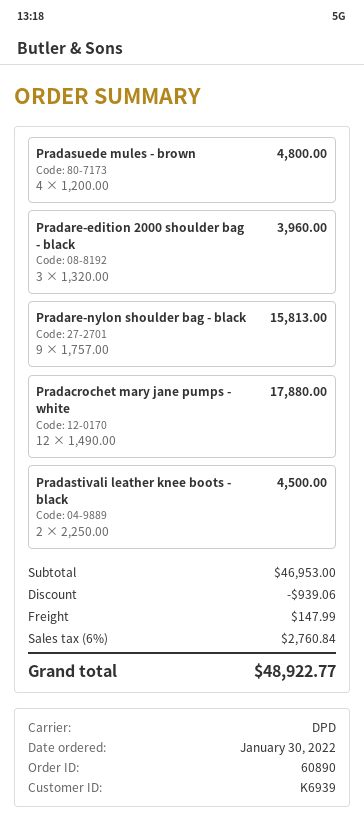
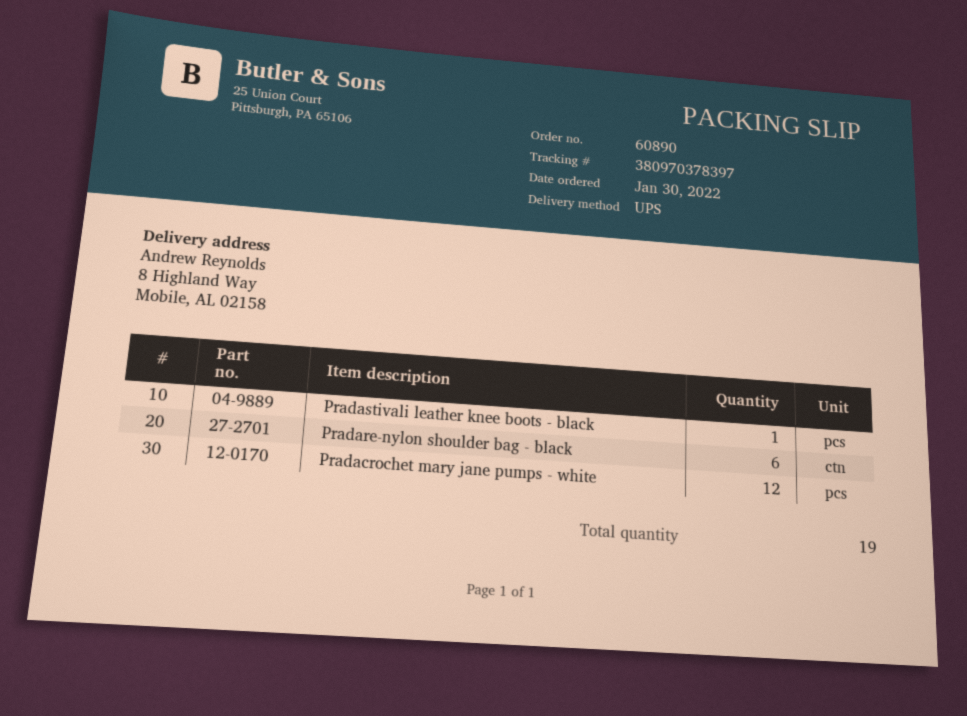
shipping method: DPD -> UPS
Pradasuede mules - brown: 4 -> none
Pradare-edition 2000 shoulder bag - black: 3 -> none
Pradare-nylon shoulder bag - black: 9 -> 6
Pradastivali leather knee boots - black: 2 -> 1

